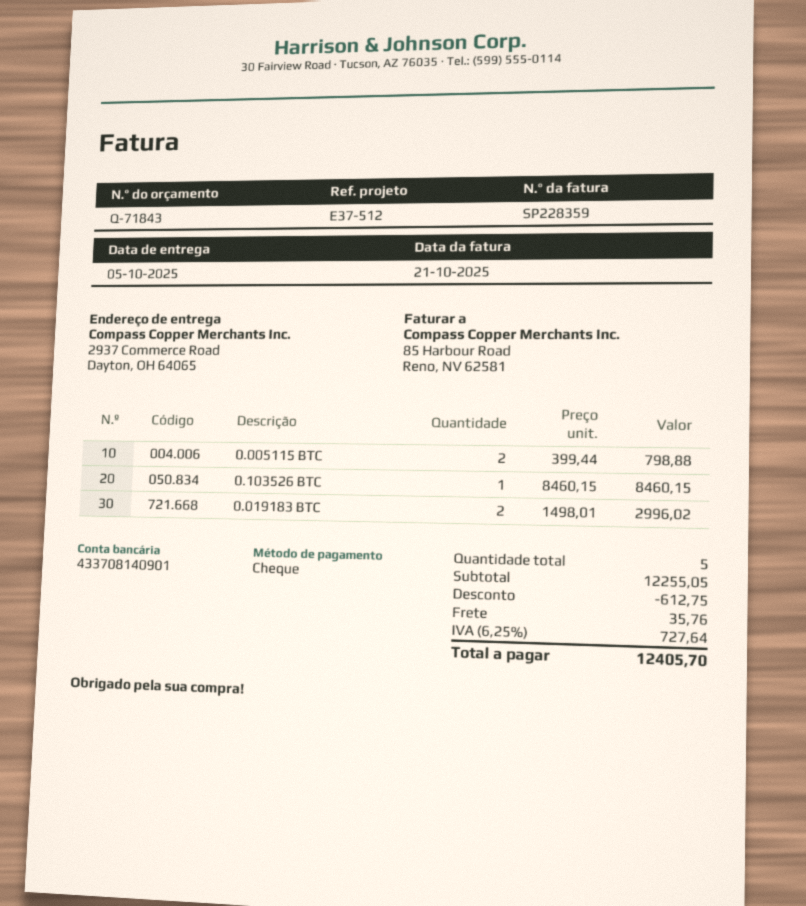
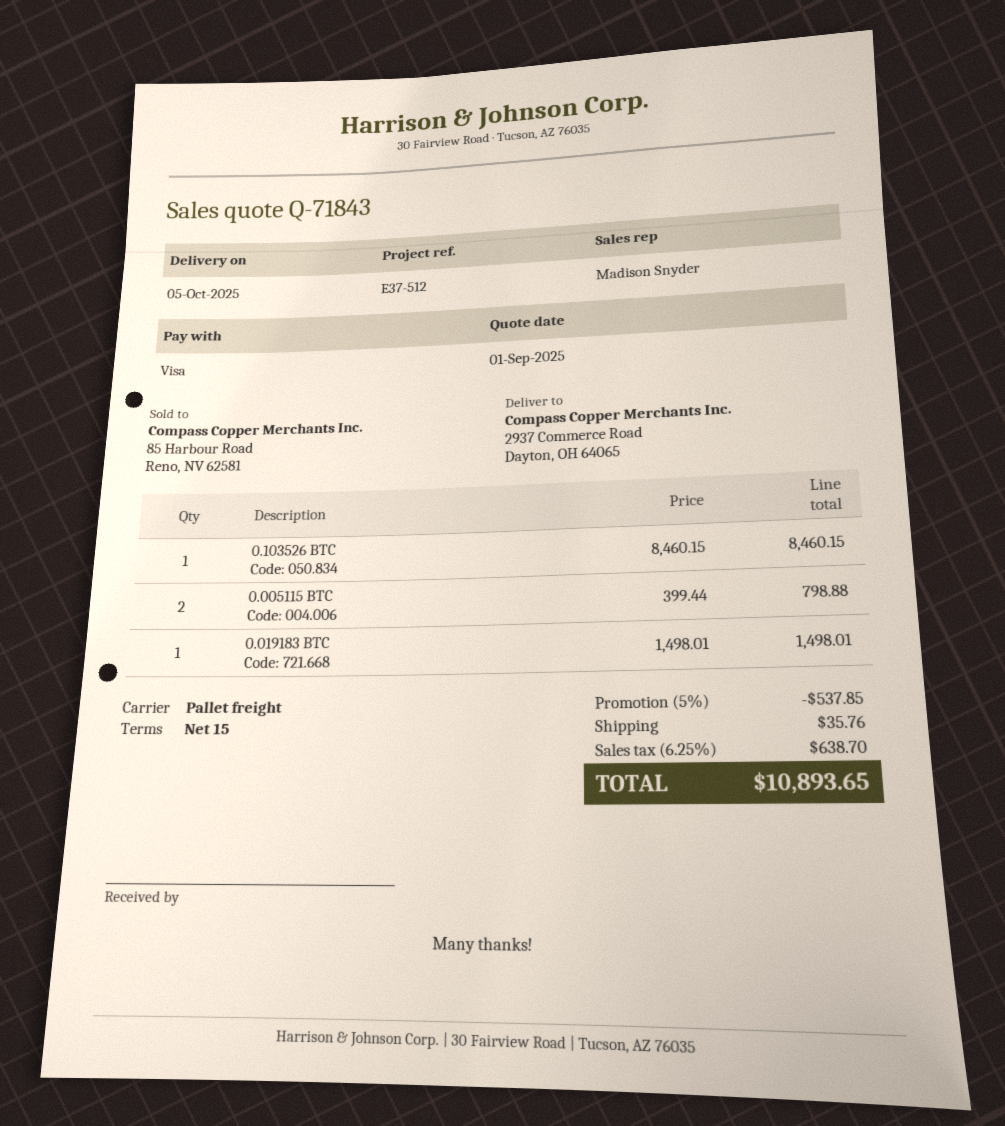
payment method: cheque -> Visa
0.019183 BTC: 2 x 1498.01 = 2996.02 -> 1 x 1498.01 = 1498.01
discount: 612.75 -> 537.85
tax: 6.25% = 727.64 -> 6.25% = 638.70
total: 12405.70 -> 10893.65

